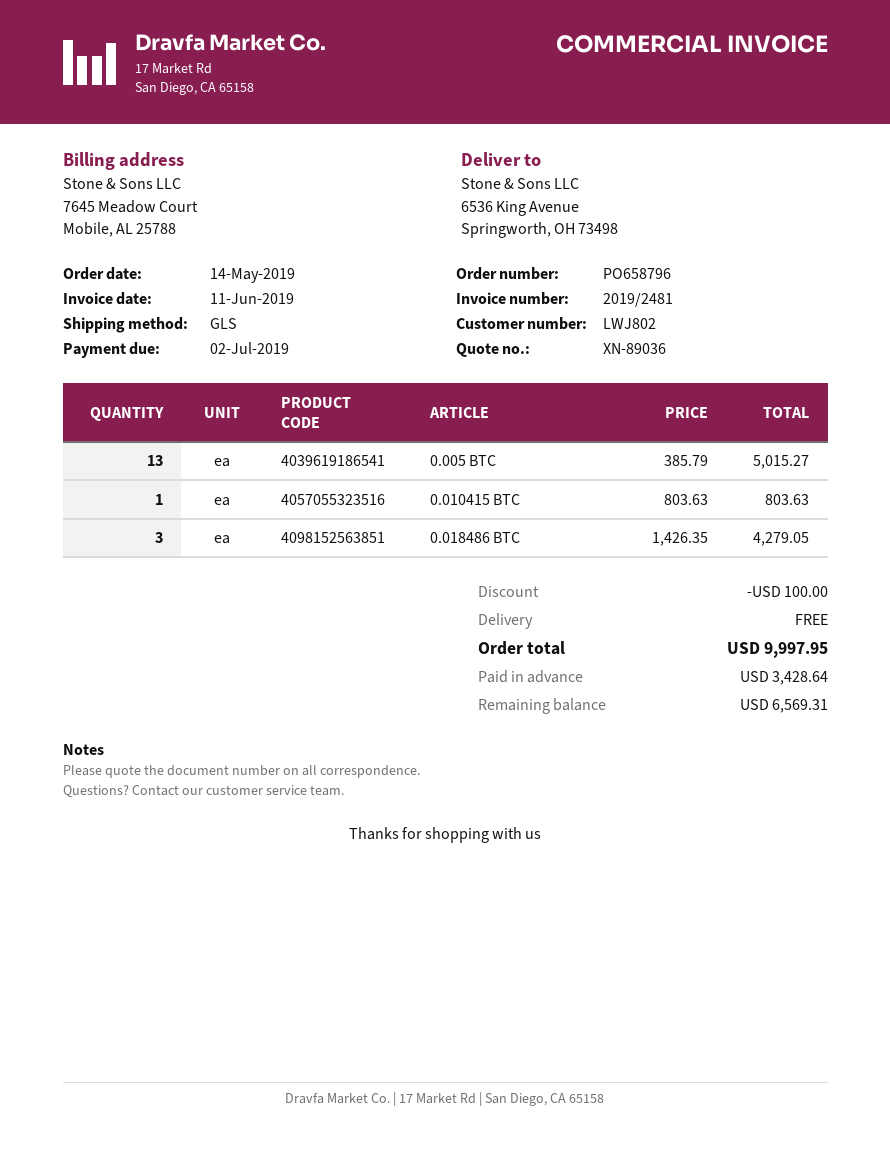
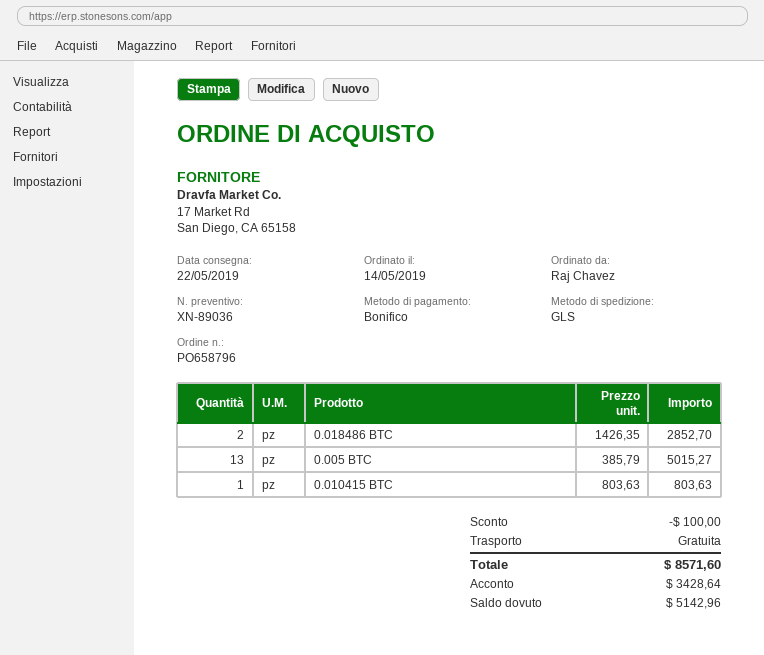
0.018486 BTC: 3 x 1426.35 = 4279.05 -> 2 x 1426.35 = 2852.70
total: 9997.95 -> 8571.60
balance: 6569.31 -> 5142.96

